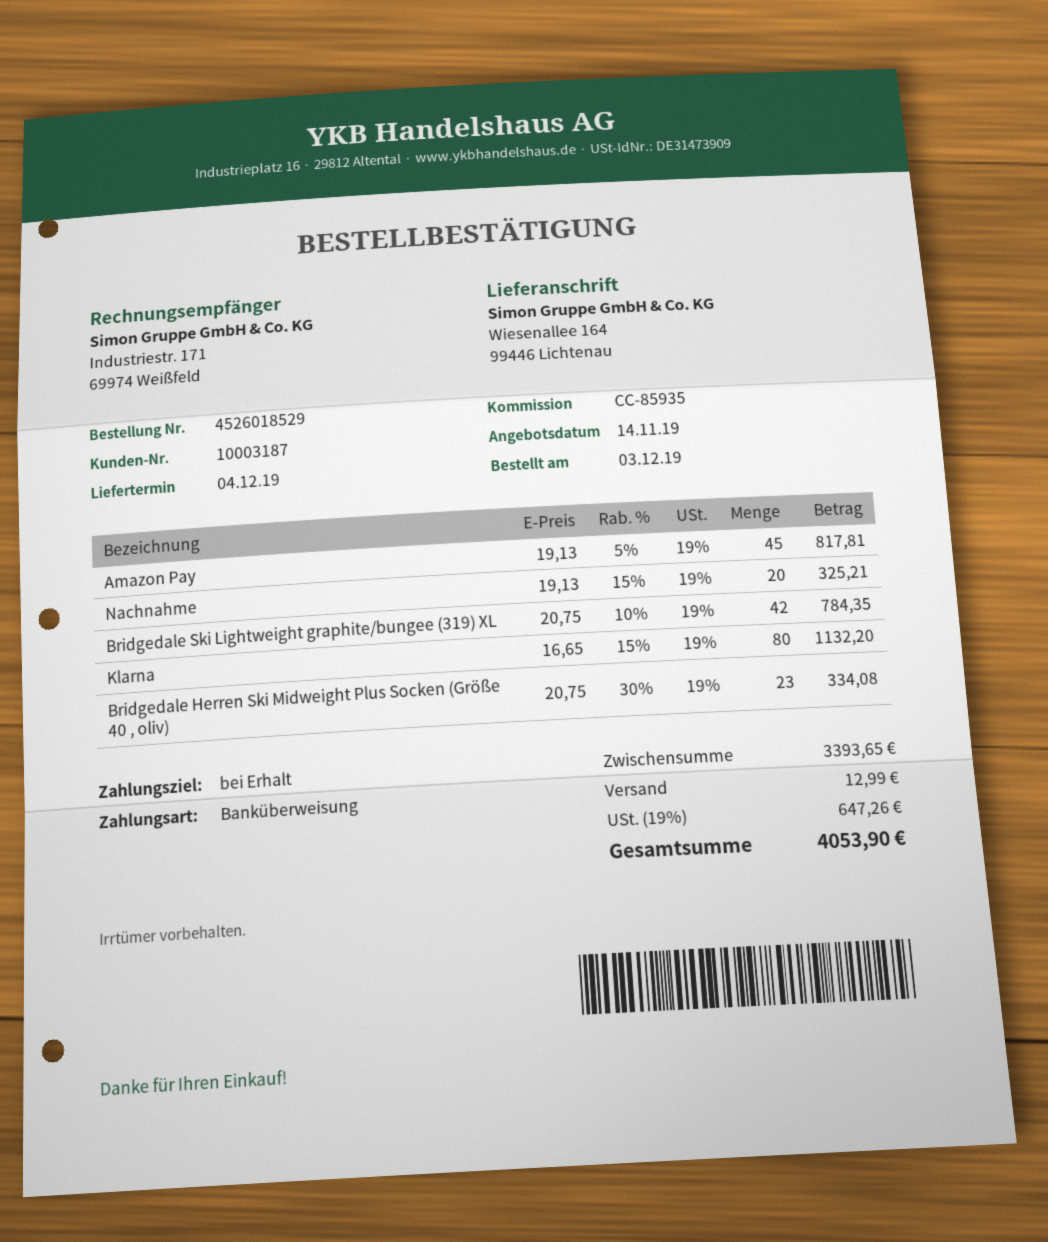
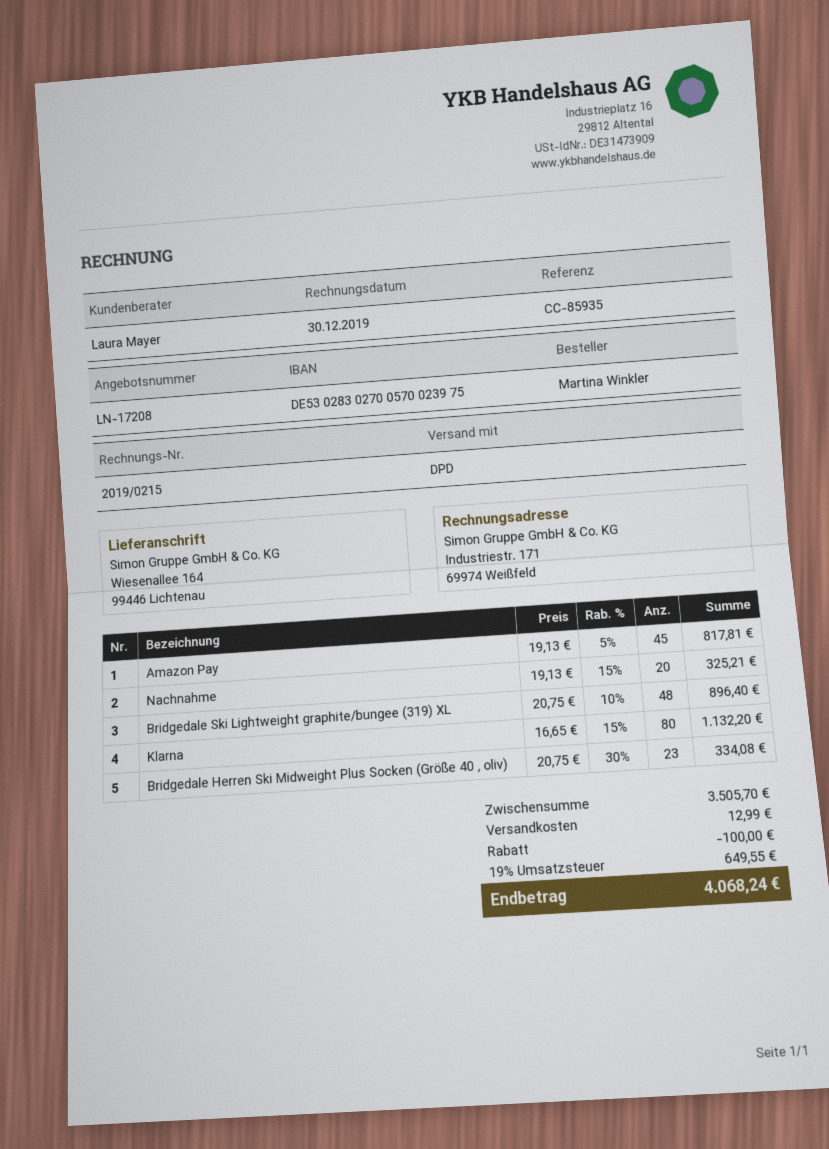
Bridgedale Ski Lightweight graphite/bungee (319) XL: 42 x 20.75 - 10% = 784.35 -> 48 x 20.75 - 10% = 896.40
subtotal: 3393.65 -> 3505.70
discount: none -> 100.00
tax: 19% = 647.26 -> 19% = 649.55
total: 4053.90 -> 4068.24

